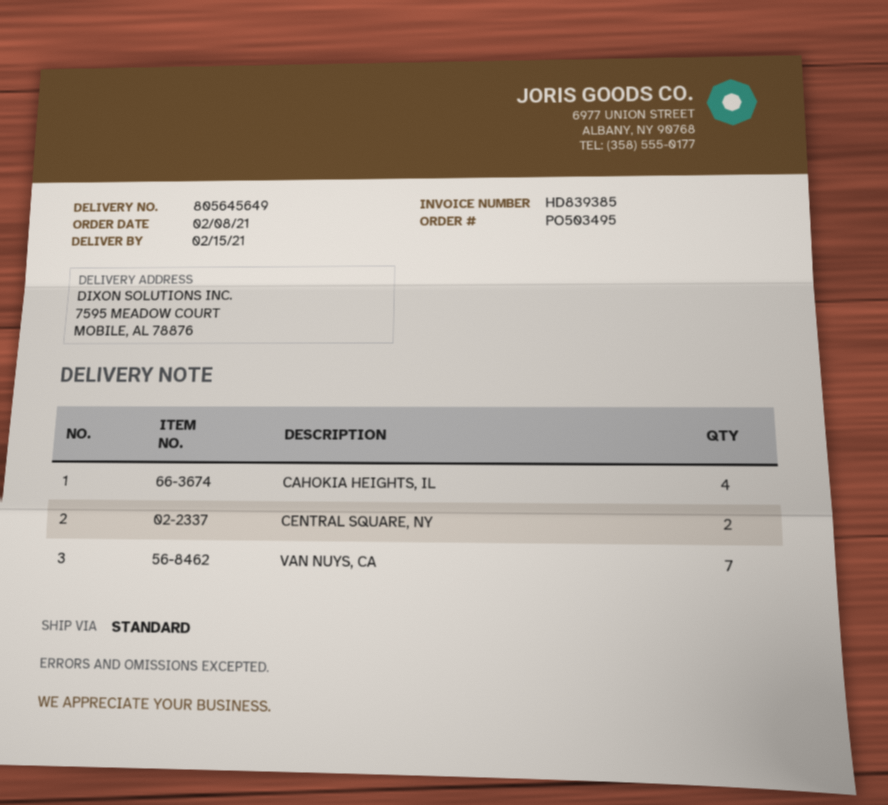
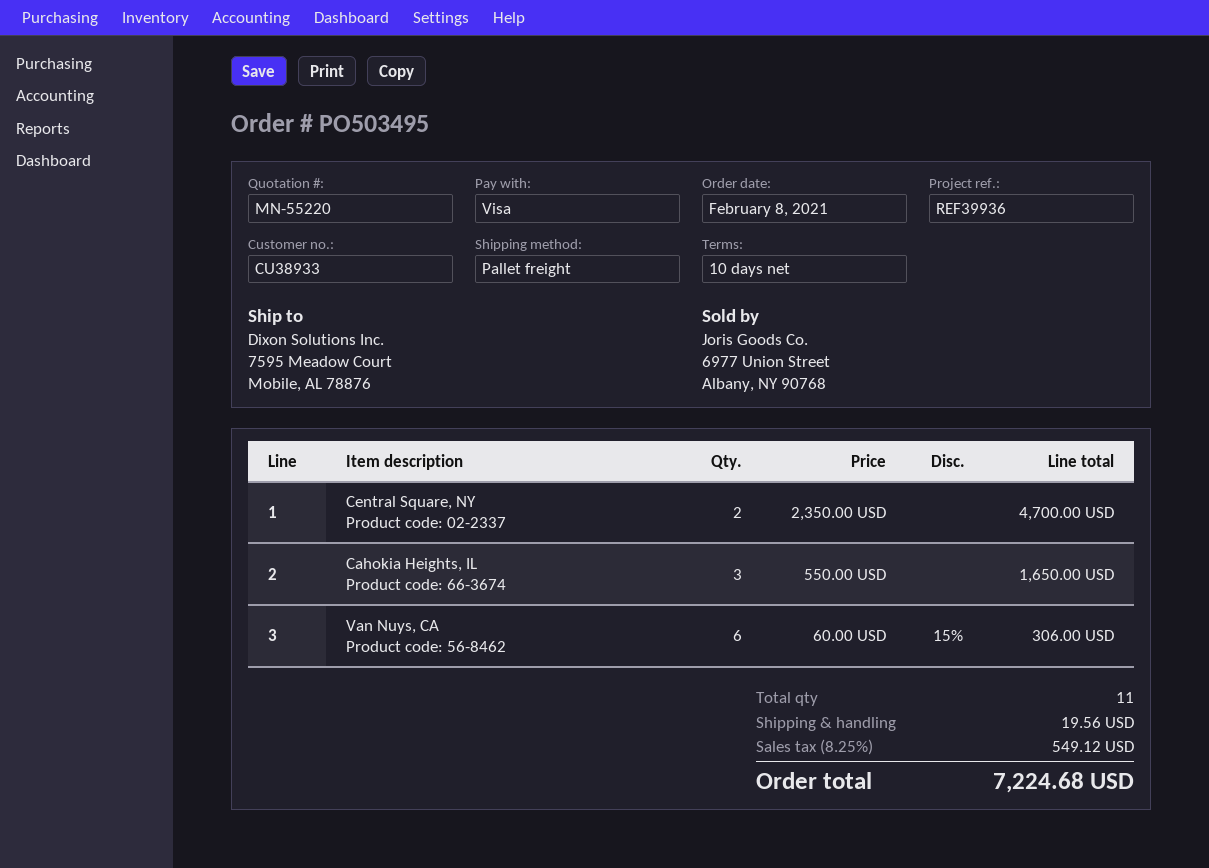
shipping method: standard -> pallet freight
CAHOKIA HEIGHTS, IL: 4 -> 3
VAN NUYS, CA: 7 -> 6

